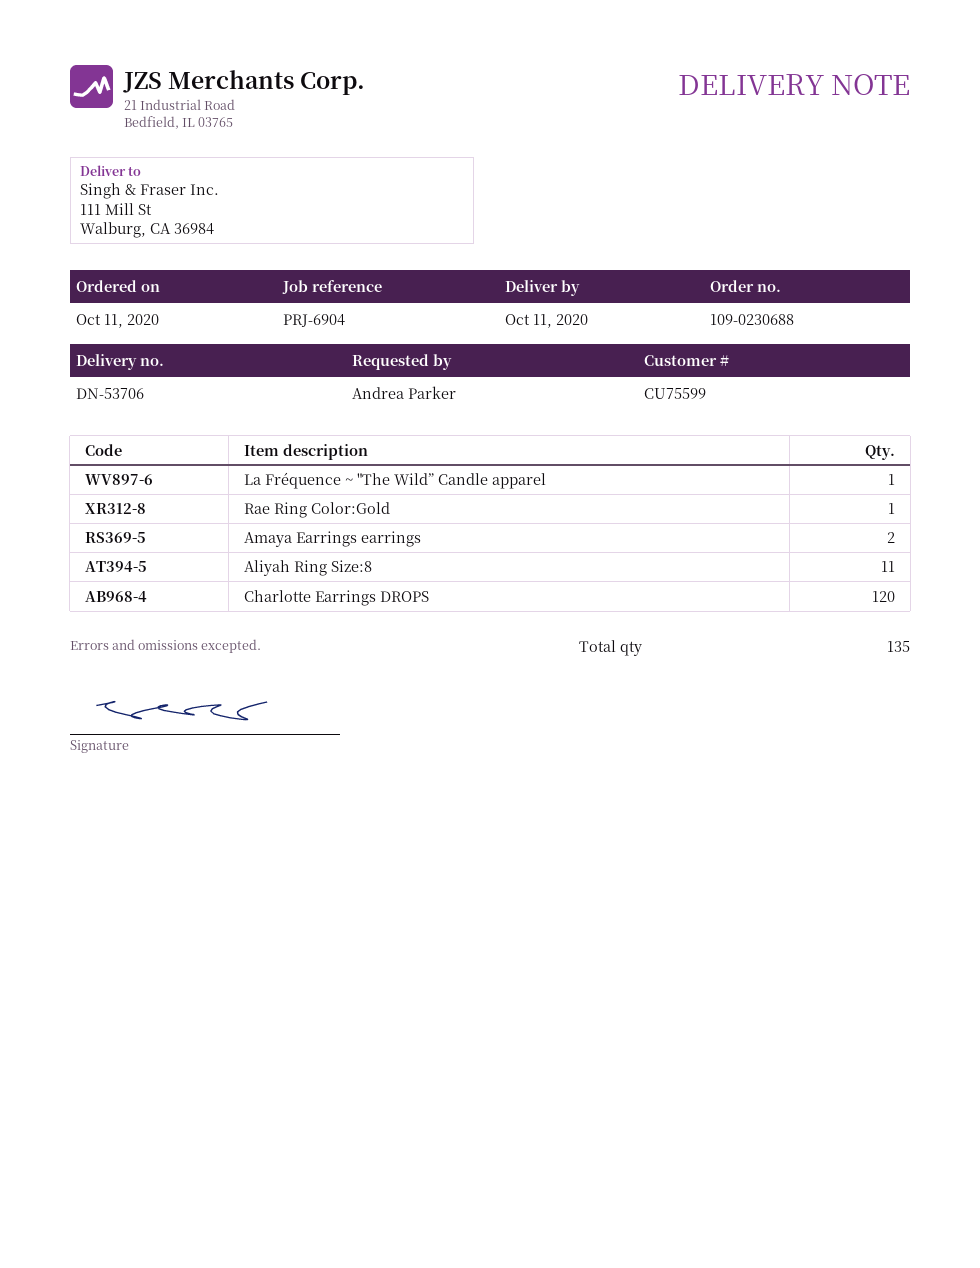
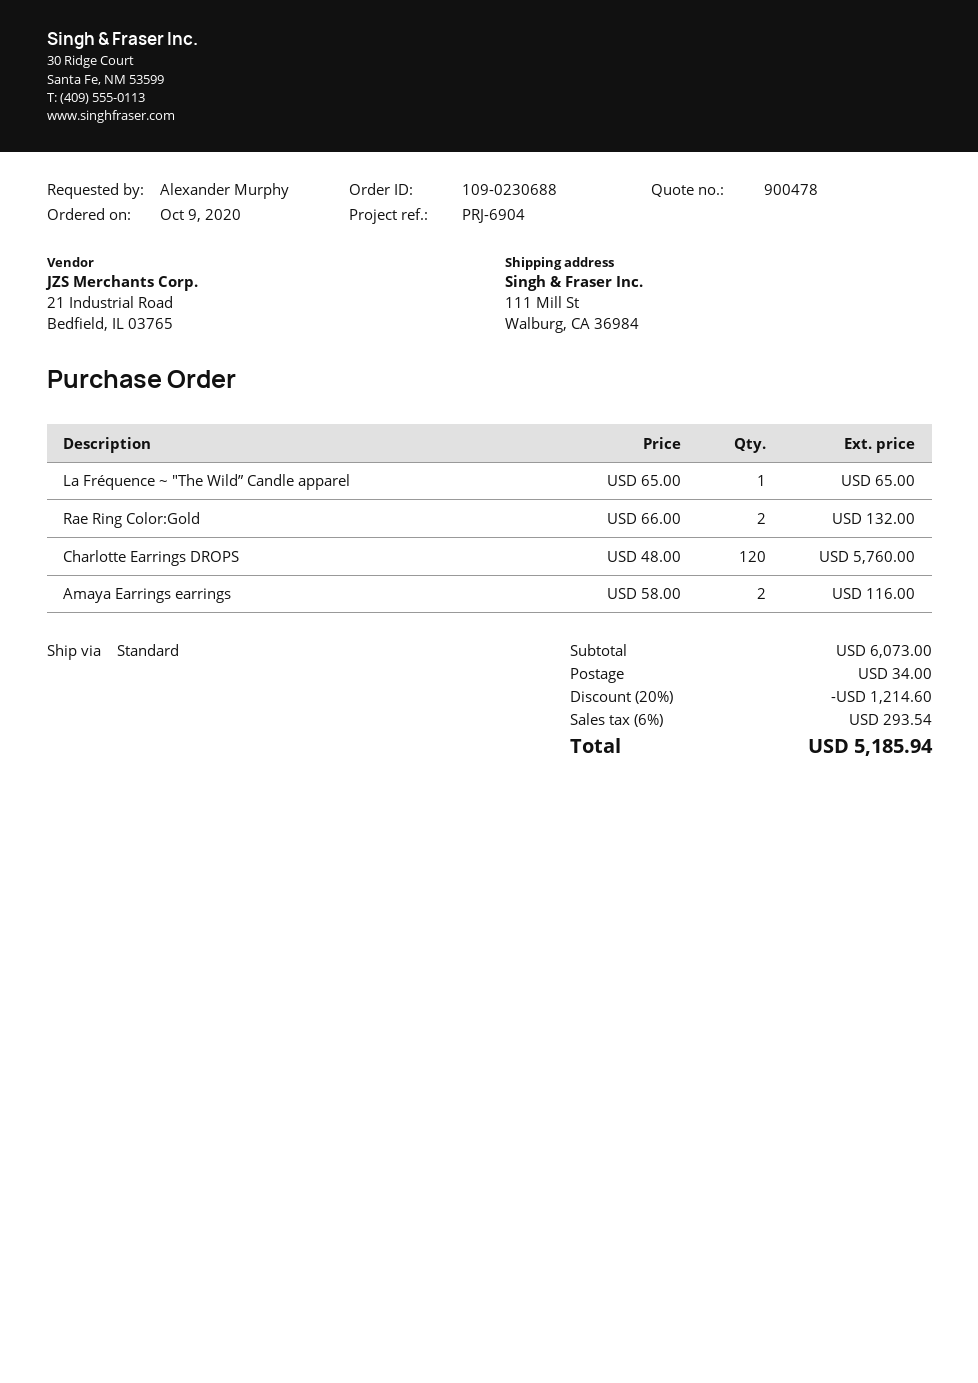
order date: 2020-10-11 -> 2020-10-09
ordered by: Andrea Parker -> Alexander Murphy
Rae Ring Color:Gold: 1 -> 2
Aliyah Ring Size:8: 11 -> none

